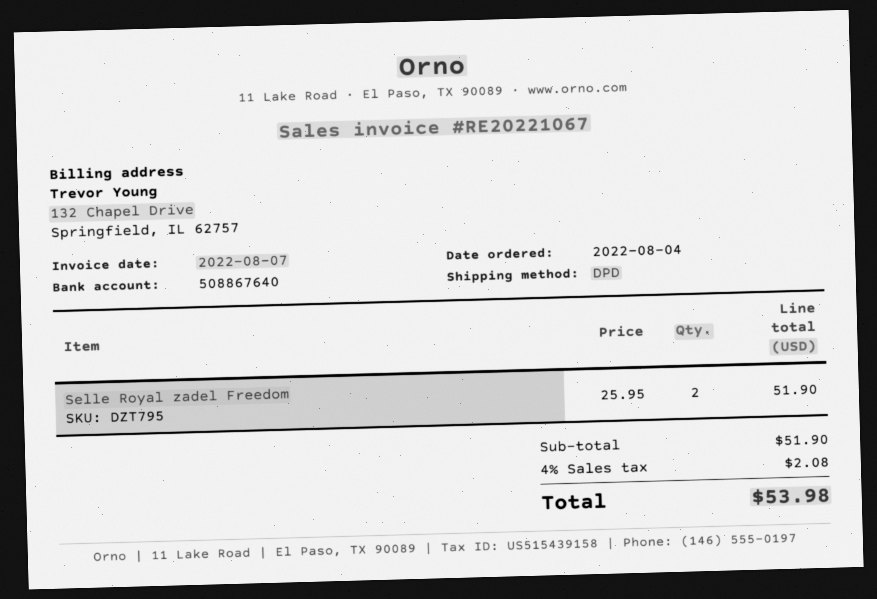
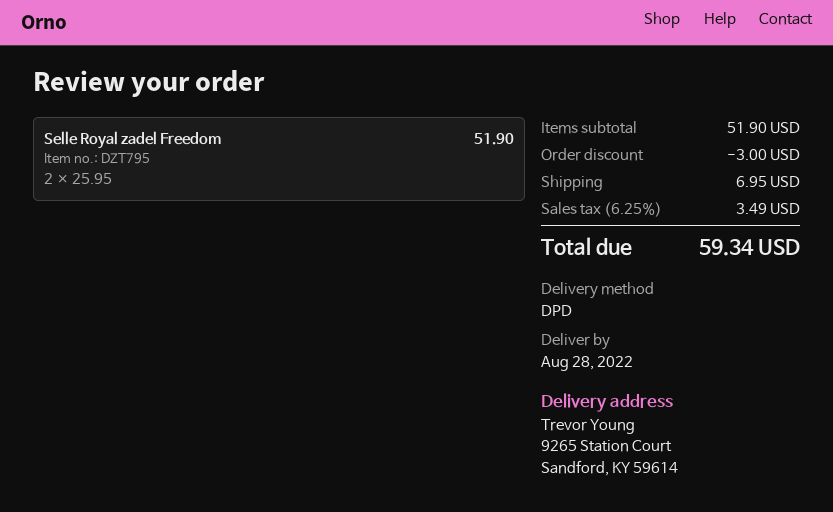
discount: none -> 3.00
shipping: none -> 6.95
tax: 4% = 2.08 -> 6.25% = 3.49
total: 53.98 -> 59.34

